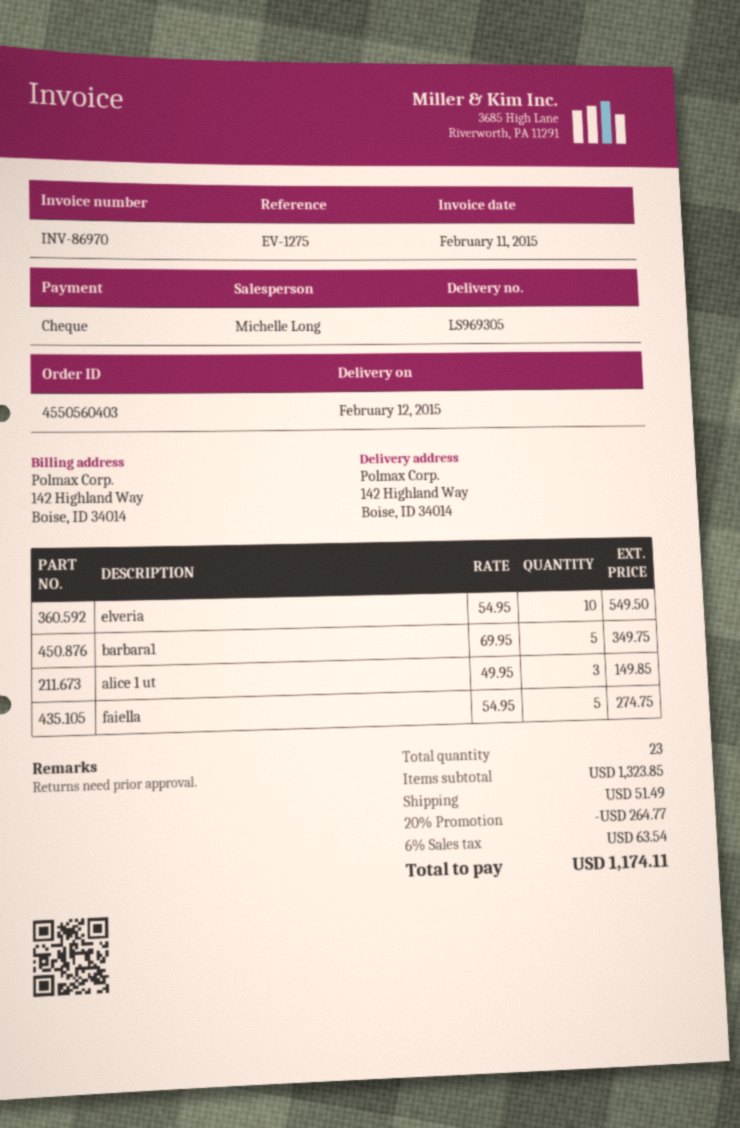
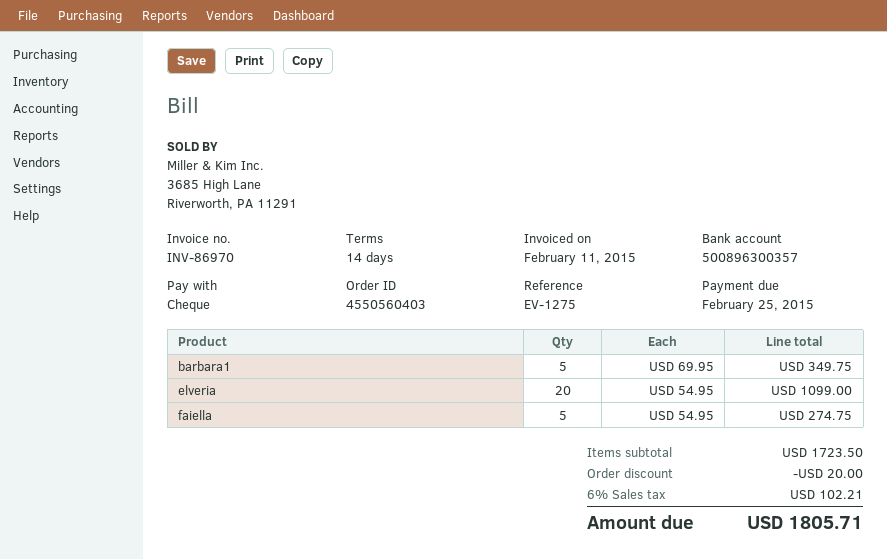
elveria: 10 x 54.95 = 549.50 -> 20 x 54.95 = 1099.00
alice 1 ut: 3 x 49.95 = 149.85 -> none
subtotal: 1323.85 -> 1723.50
discount: 264.77 -> 20.00
shipping: 51.49 -> none
tax: 6% = 63.54 -> 6% = 102.21
total: 1174.11 -> 1805.71

